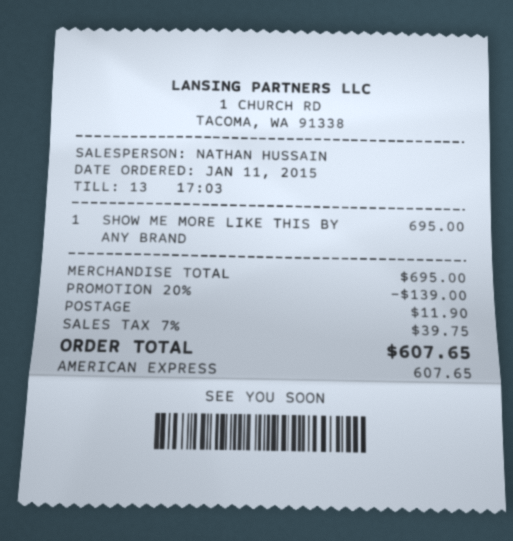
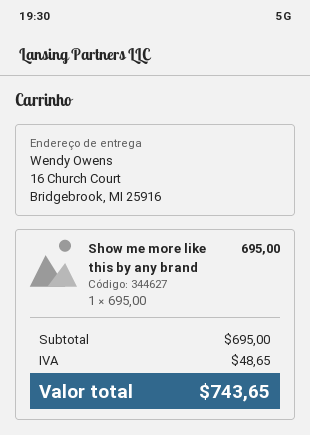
discount: 20% = 139.00 -> none
shipping: 11.90 -> none
tax: 39.75 -> 48.65
total: 607.65 -> 743.65

